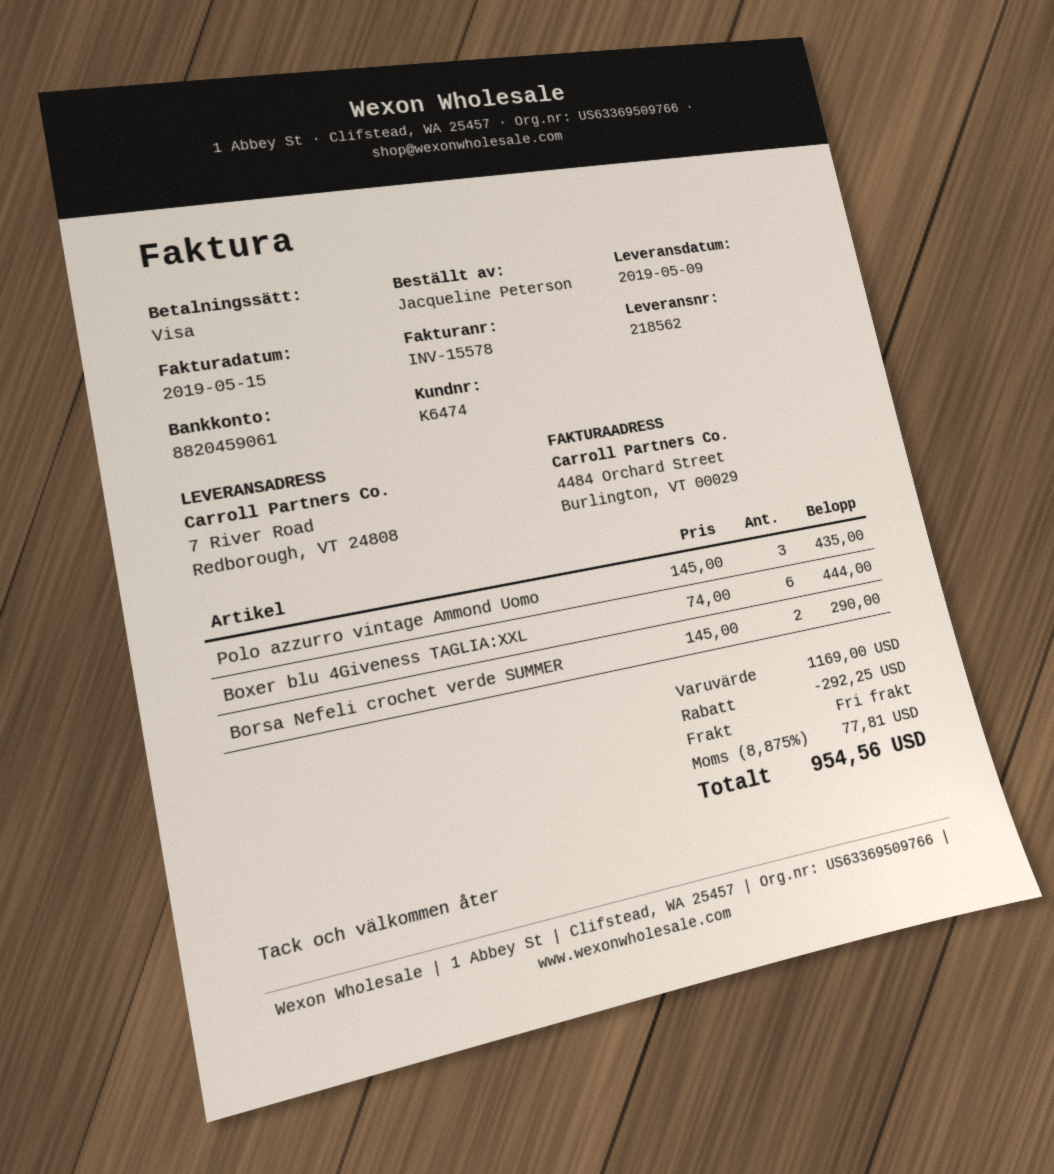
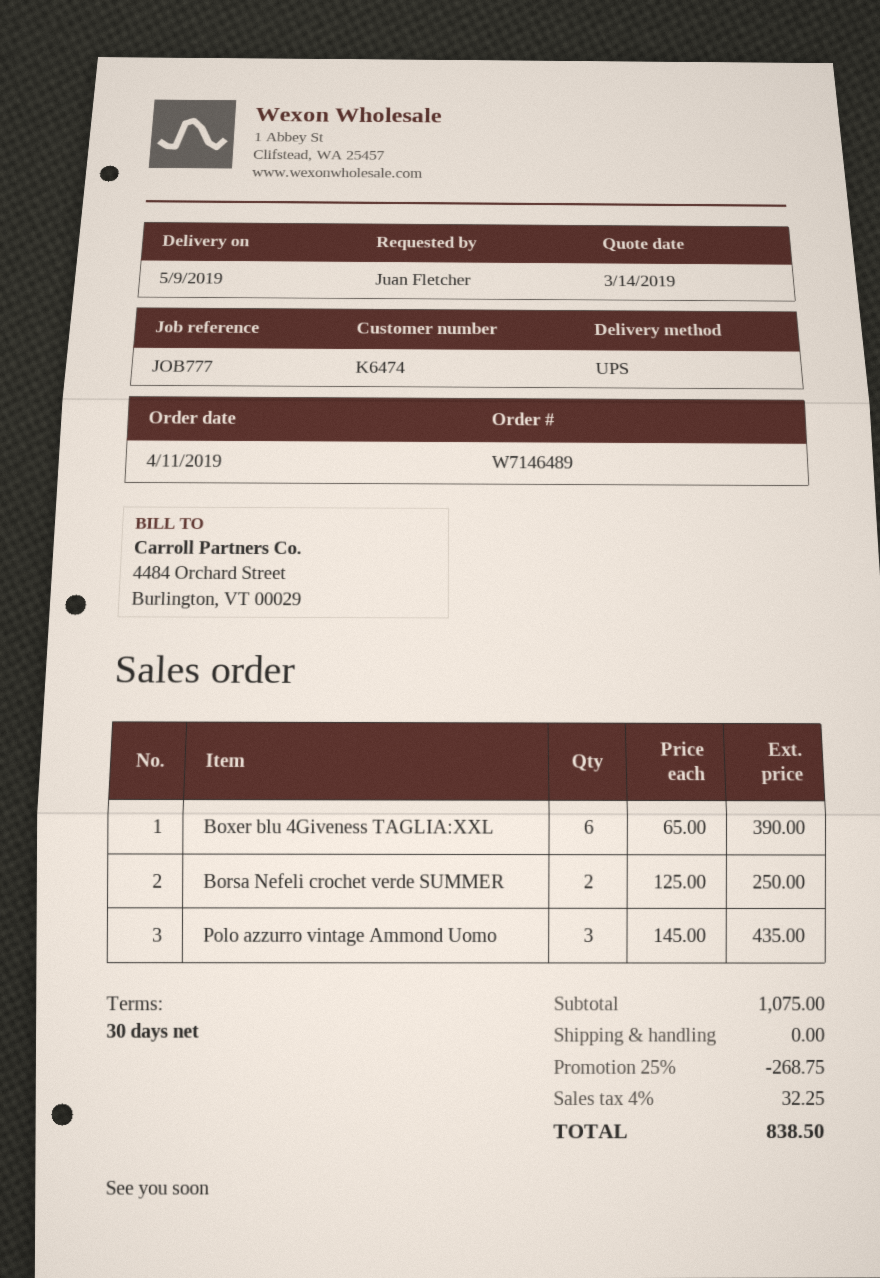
ordered by: Jacqueline Peterson -> Juan Fletcher
Boxer blu 4Giveness TAGLIA:XXL: 6 x 74.00 = 444.00 -> 6 x 65.00 = 390.00
Borsa Nefeli crochet verde SUMMER: 2 x 145.00 = 290.00 -> 2 x 125.00 = 250.00
subtotal: 1169.00 -> 1075.00
discount: 292.25 -> 268.75
tax: 8.875% = 77.81 -> 4% = 32.25
total: 954.56 -> 838.50

